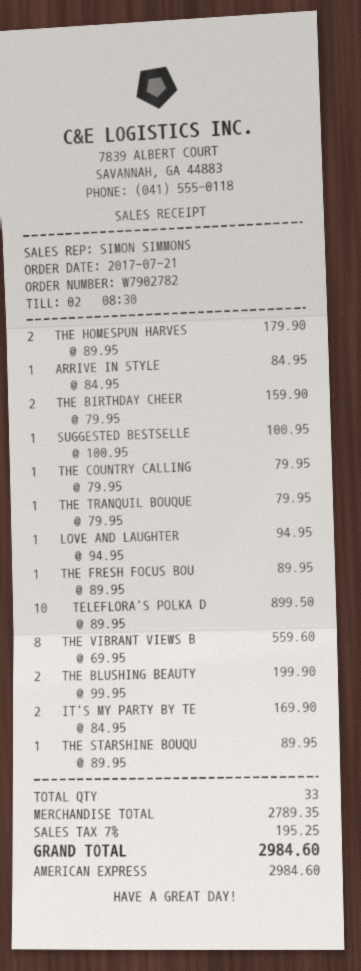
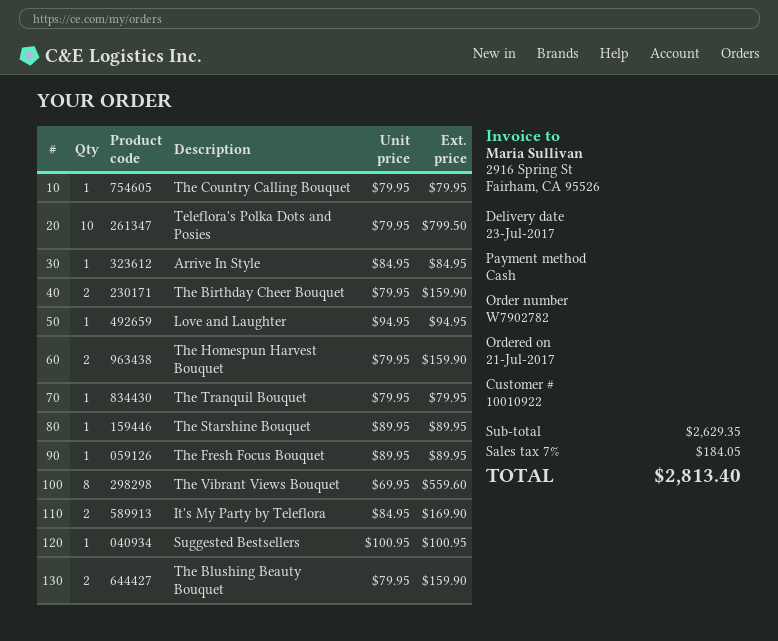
payment method: American Express -> cash
THE HOMESPUN HARVES: 2 x 89.95 = 179.90 -> 2 x 79.95 = 159.90
TELEFLORA'S POLKA D: 10 x 89.95 = 899.50 -> 10 x 79.95 = 799.50
THE BLUSHING BEAUTY: 2 x 99.95 = 199.90 -> 2 x 79.95 = 159.90
subtotal: 2789.35 -> 2629.35
tax: 7% = 195.25 -> 7% = 184.05
total: 2984.60 -> 2813.40

